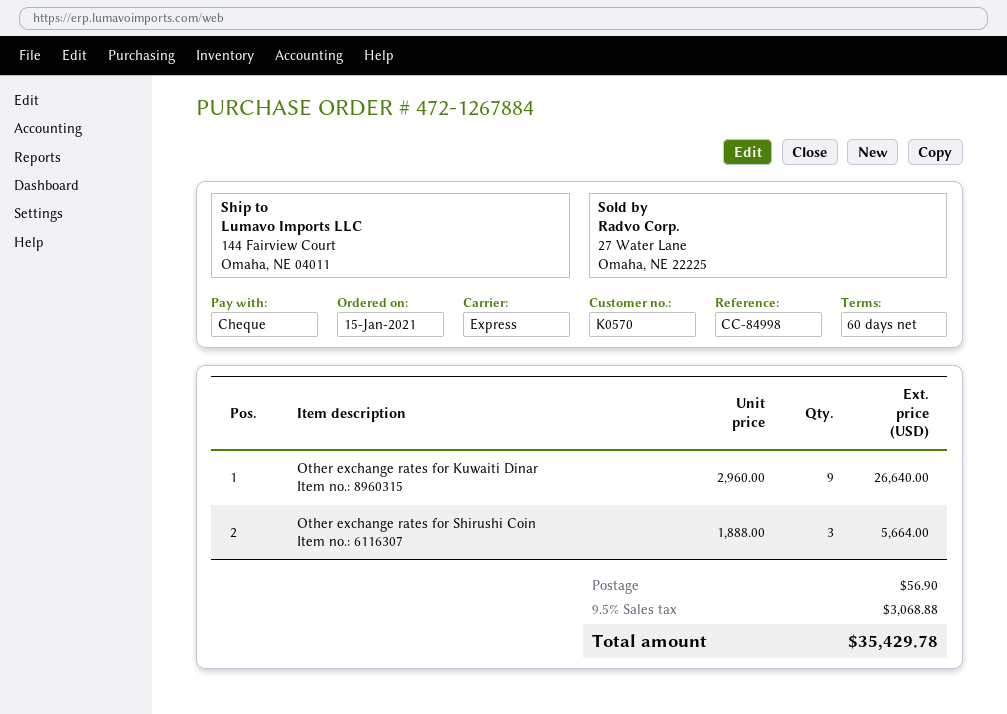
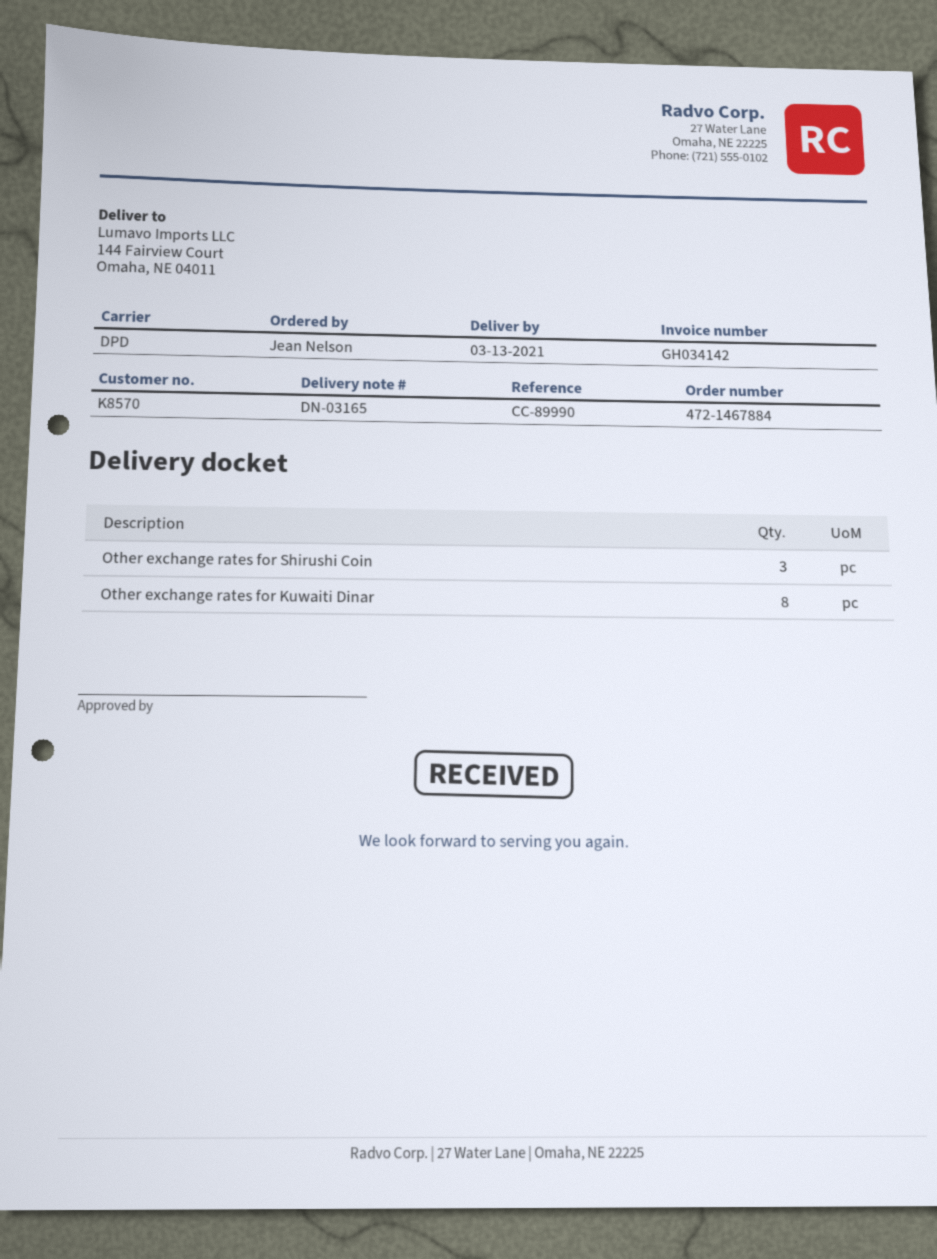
order number: 472-1267884 -> 472-1467884
customer number: K0570 -> K8570
reference: CC-84998 -> CC-89990
shipping method: express -> DPD
Other exchange rates for Kuwaiti Dinar: 9 -> 8

